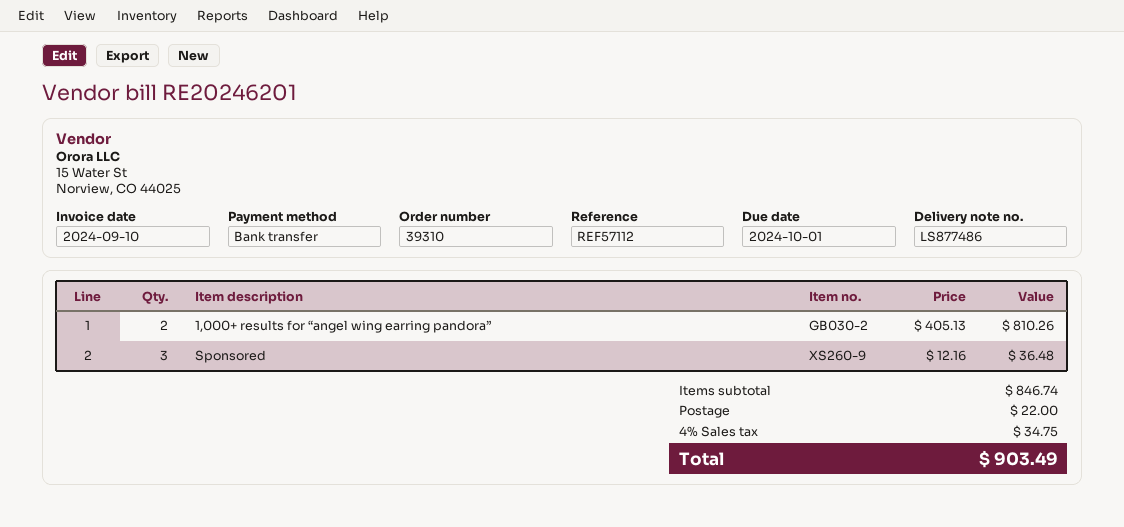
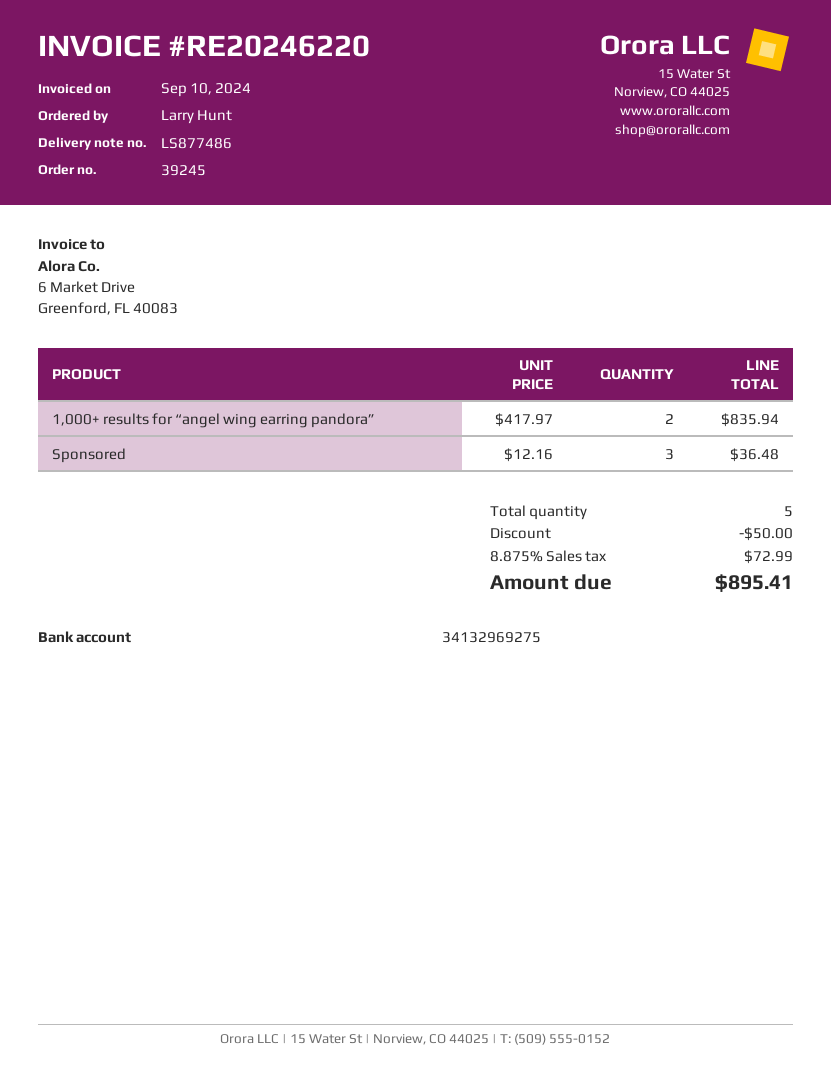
order number: 39310 -> 39245
invoice number: RE20246201 -> RE20246220
1,000+ results for “angel wing earring pandora”: 2 x 405.13 = 810.26 -> 2 x 417.97 = 835.94
discount: none -> 50.00
shipping: 22.00 -> none
tax: 4% = 34.75 -> 8.875% = 72.99
total: 903.49 -> 895.41

